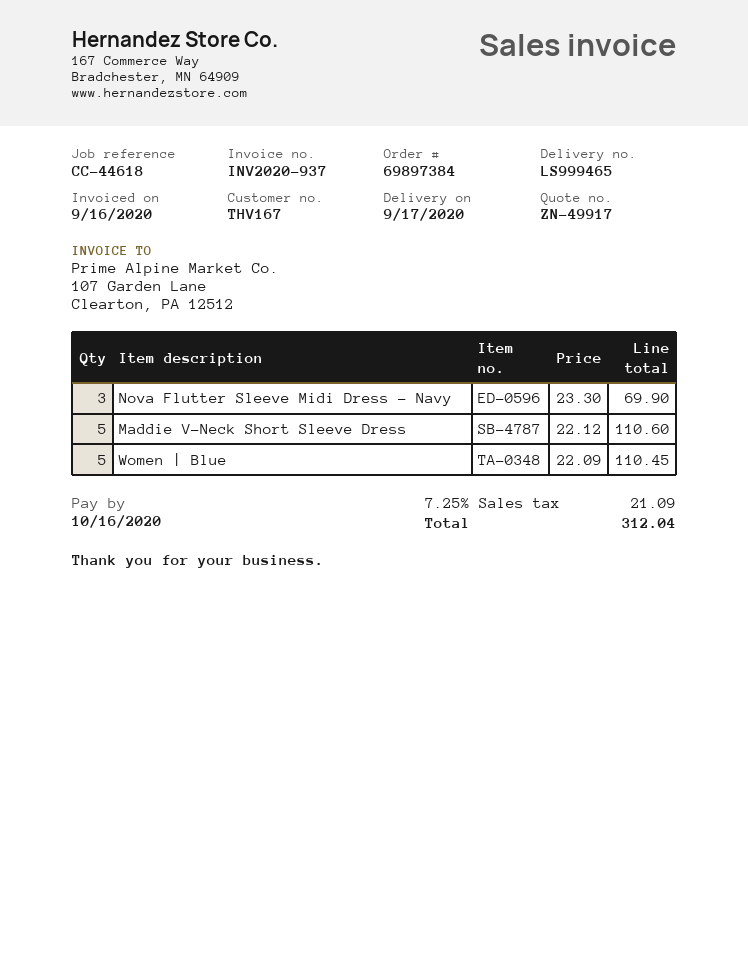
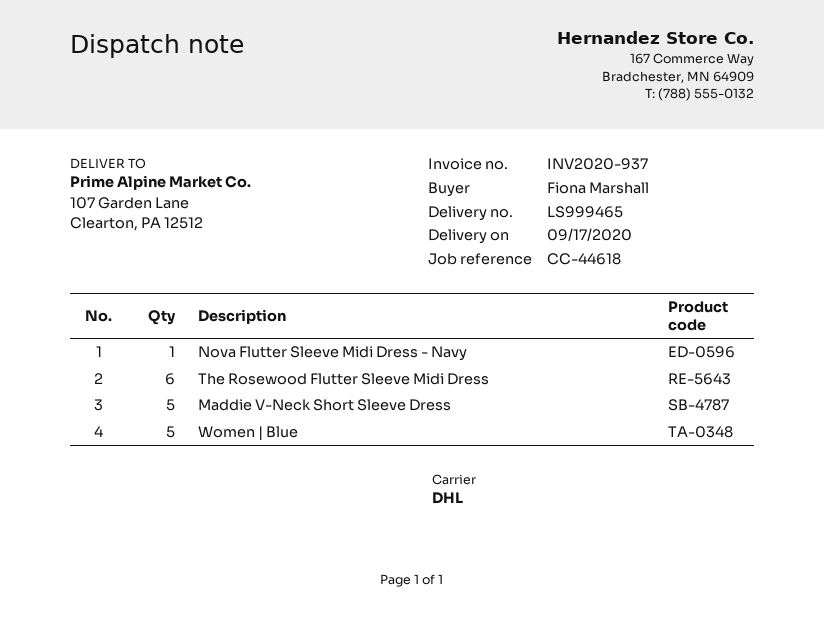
Nova Flutter Sleeve Midi Dress - Navy: 3 -> 1
The Rosewood Flutter Sleeve Midi Dress: none -> 6

